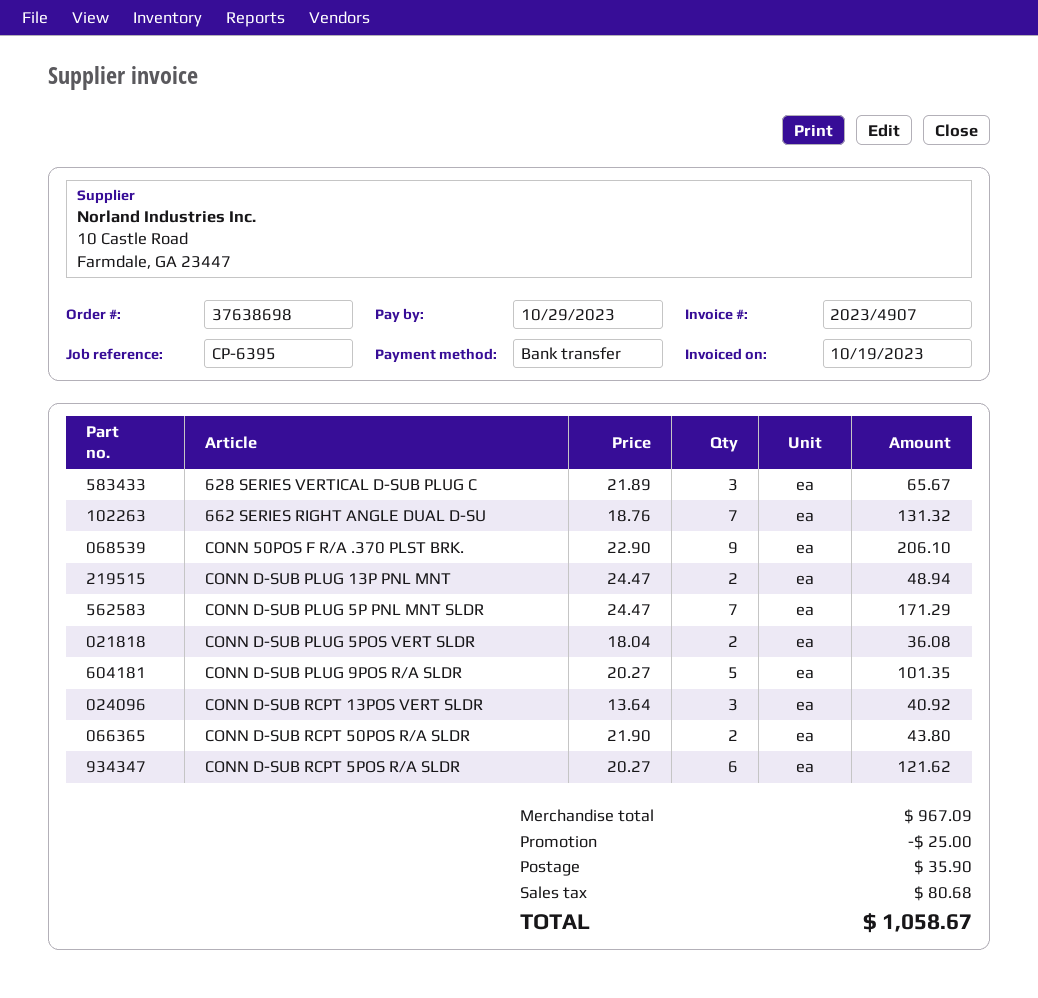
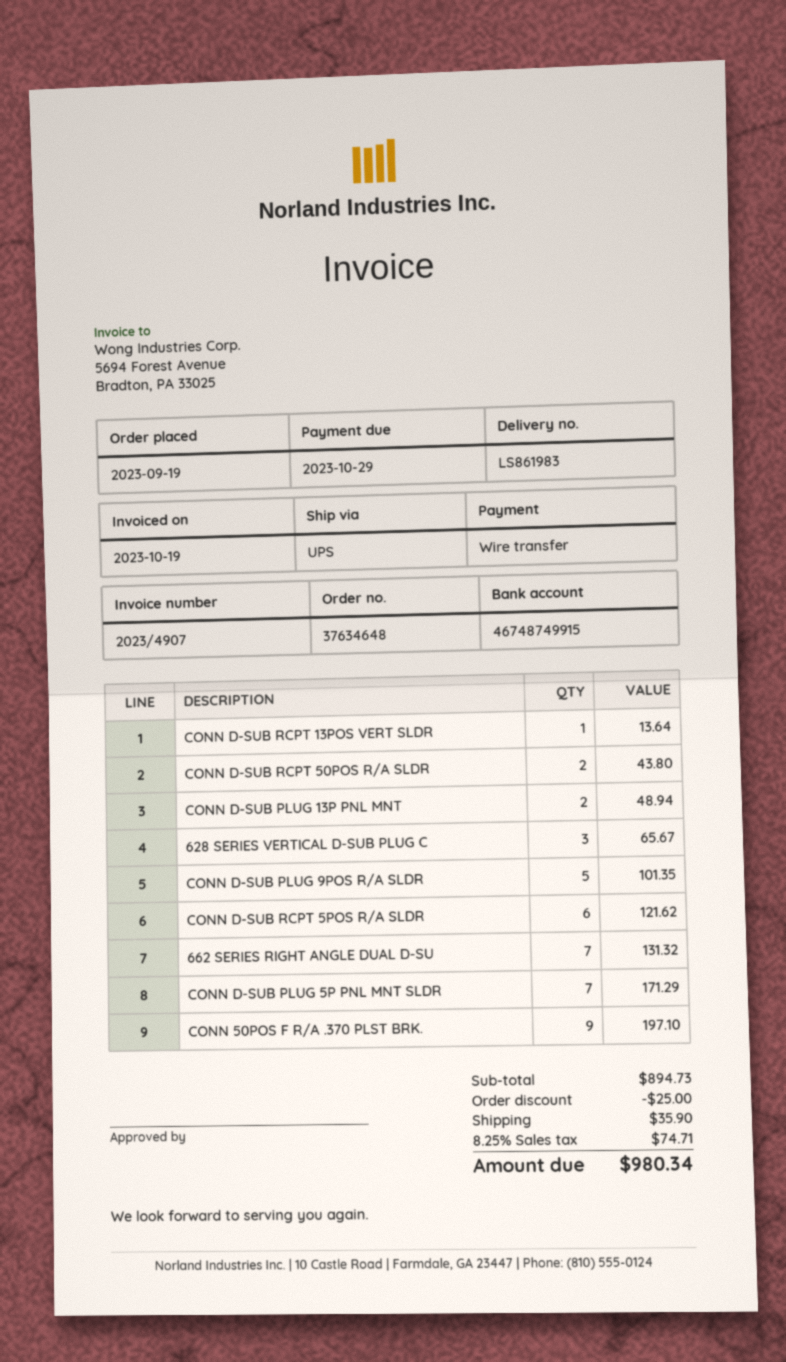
order number: 37638698 -> 37634648
CONN 50POS F R/A .370 PLST BRK.: 9 for 206.10 -> 9 for 197.10
CONN D-SUB PLUG 5POS VERT SLDR: 2 for 36.08 -> none
CONN D-SUB RCPT 13POS VERT SLDR: 3 for 40.92 -> 1 for 13.64
subtotal: 967.09 -> 894.73
tax: 80.68 -> 74.71
total: 1058.67 -> 980.34

